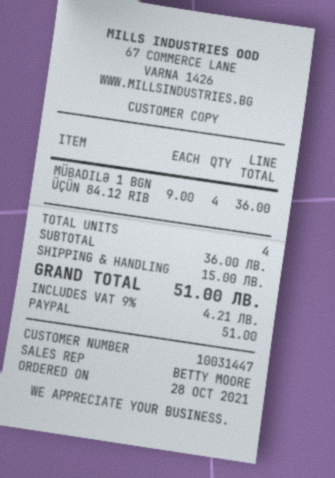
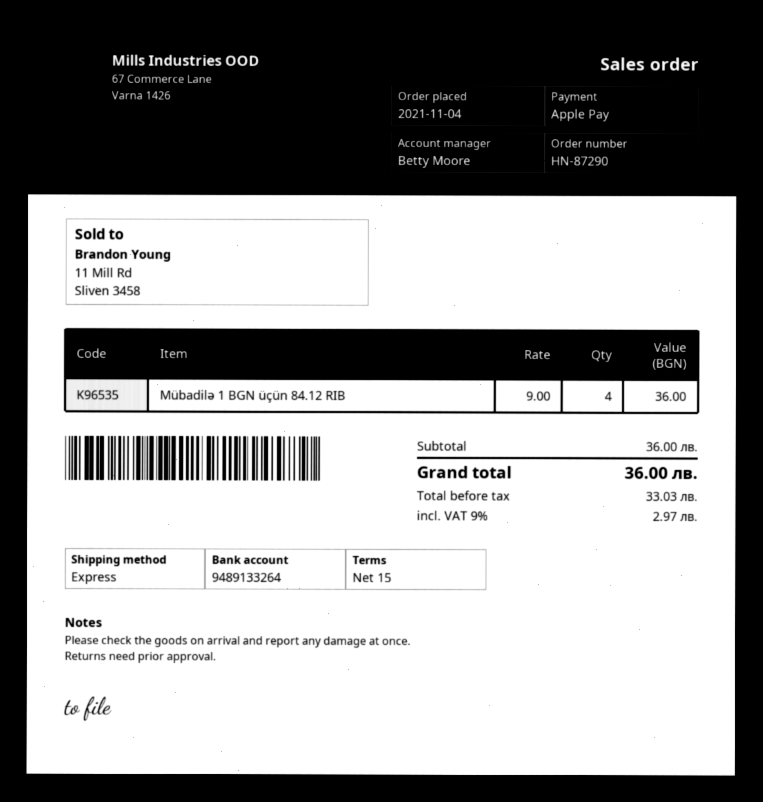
order date: 2021-10-28 -> 2021-11-04
payment method: PayPal -> Apple Pay
shipping: 15.00 -> none
tax: 9% = 4.21 -> 9% = 2.97
total: 51.00 -> 36.00

